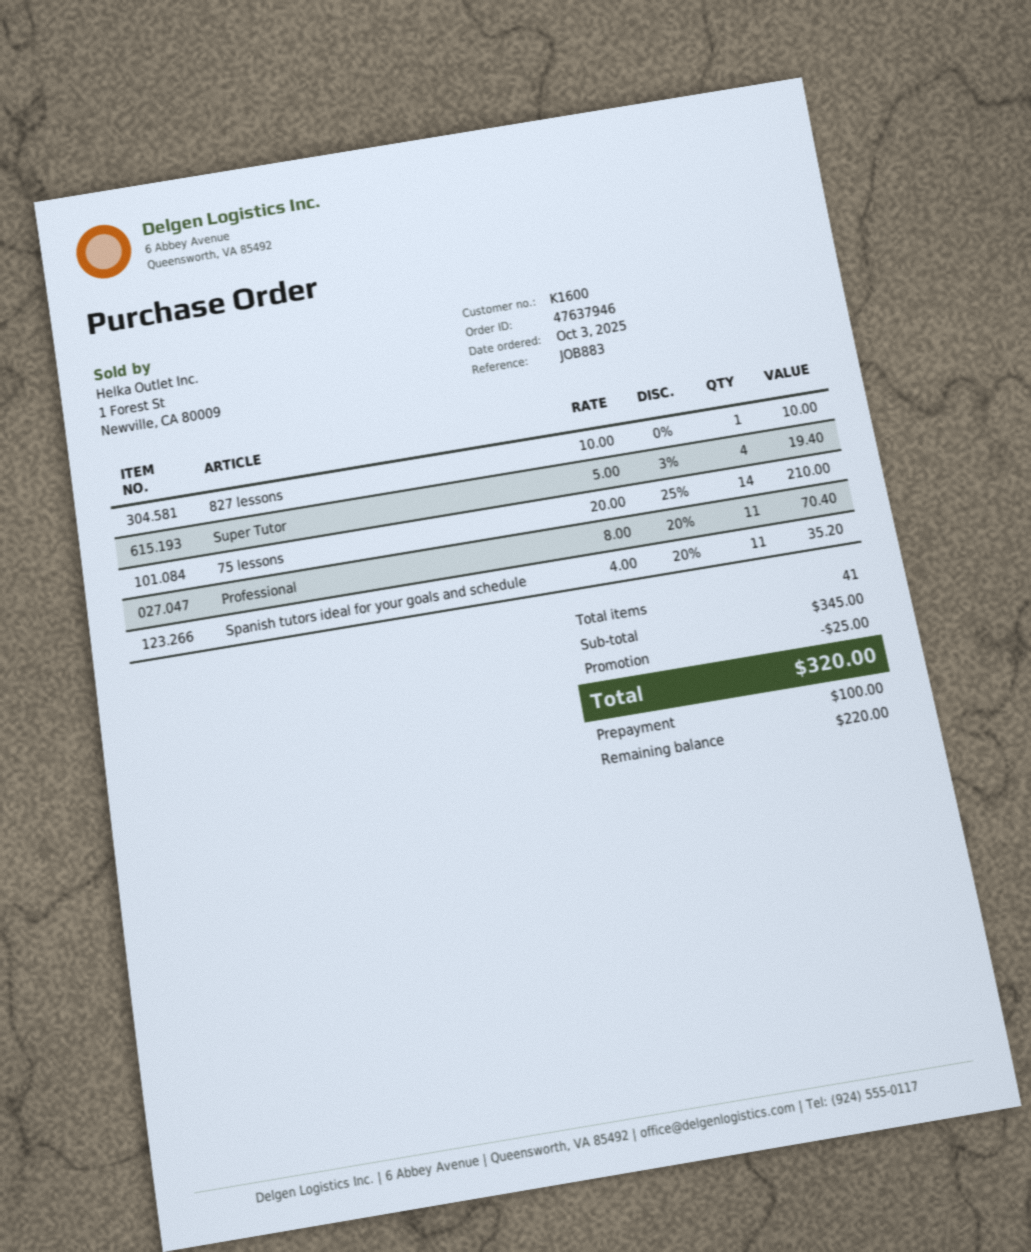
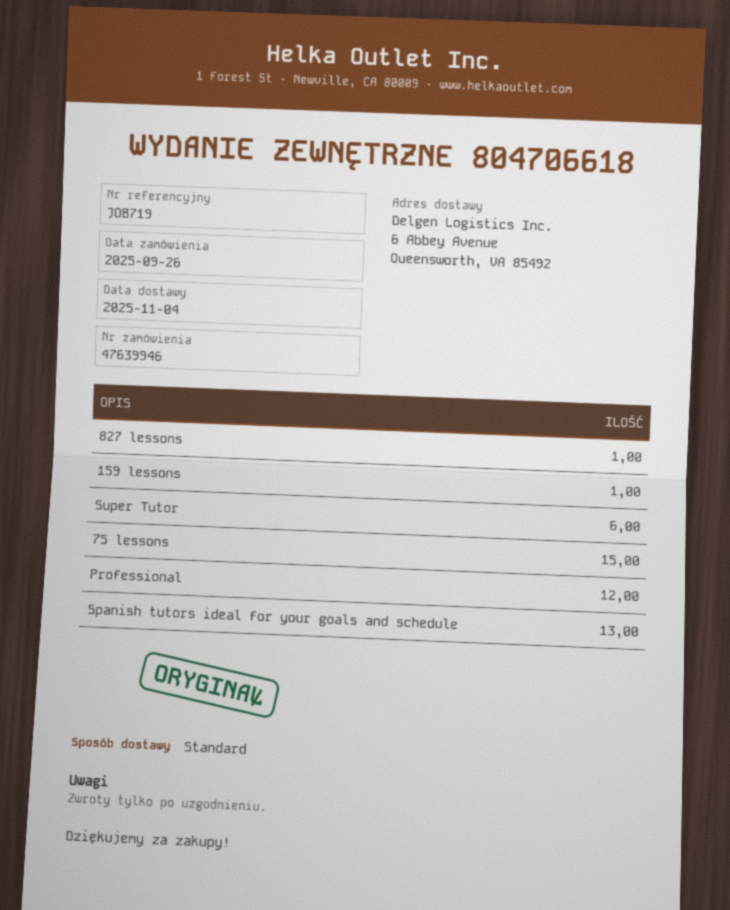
order number: 47637946 -> 47639946
order date: 2025-10-03 -> 2025-09-26
reference: JOB883 -> JOB719
Super Tutor: 4 -> 6
75 lessons: 14 -> 15
Professional: 11 -> 12
Spanish tutors ideal for your goals and schedule: 11 -> 13
159 lessons: none -> 1

